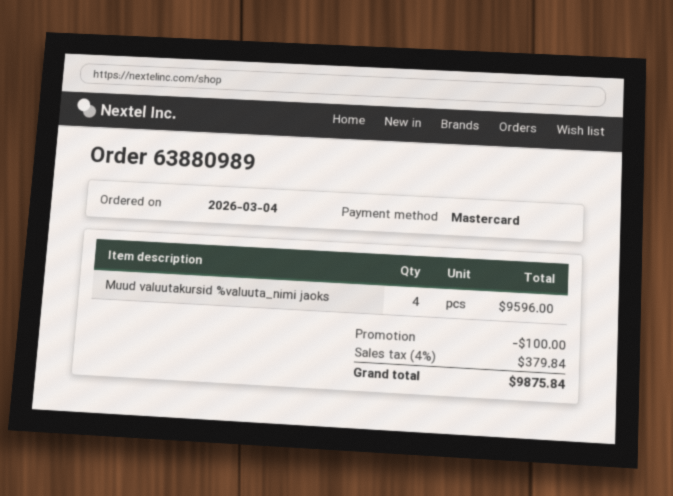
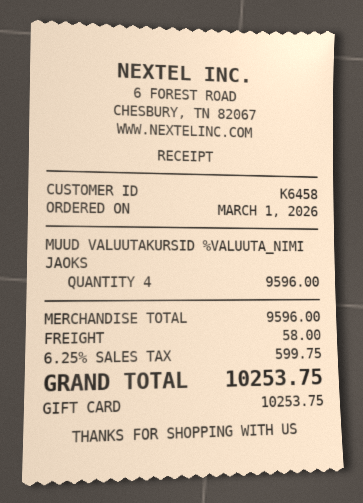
order date: 2026-03-04 -> 2026-03-01
payment method: Mastercard -> gift card
discount: 100.00 -> none
shipping: none -> 58.00
tax: 4% = 379.84 -> 6.25% = 599.75
total: 9875.84 -> 10253.75

